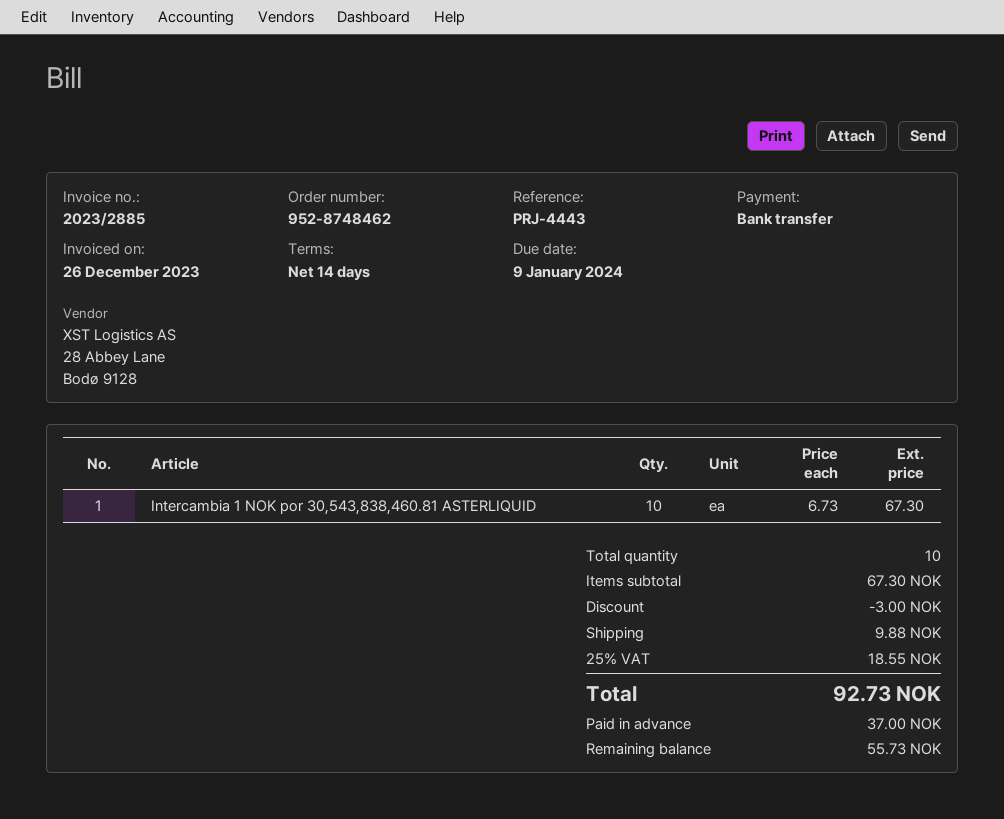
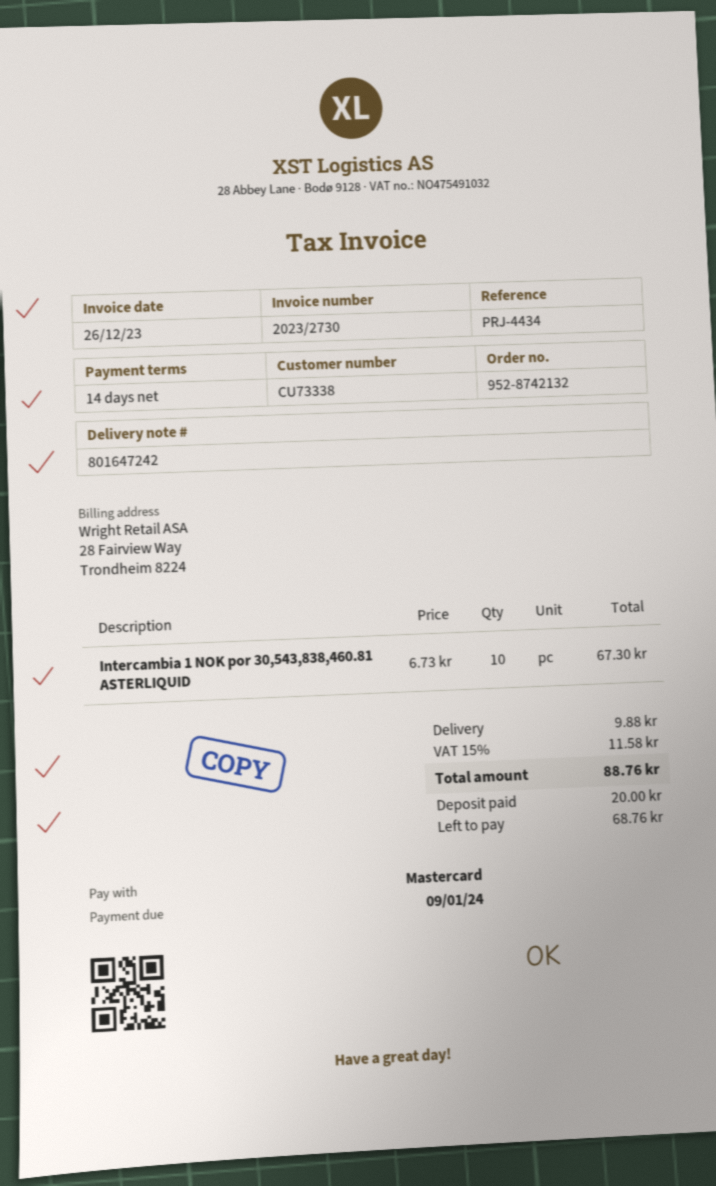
order number: 952-8748462 -> 952-8742132
invoice number: 2023/2885 -> 2023/2730
reference: PRJ-4443 -> PRJ-4434
payment method: bank transfer -> Mastercard
discount: 3.00 -> none
tax: 25% = 18.55 -> 15% = 11.58
total: 92.73 -> 88.76
deposit: 37.00 -> 20.00
balance: 55.73 -> 68.76

